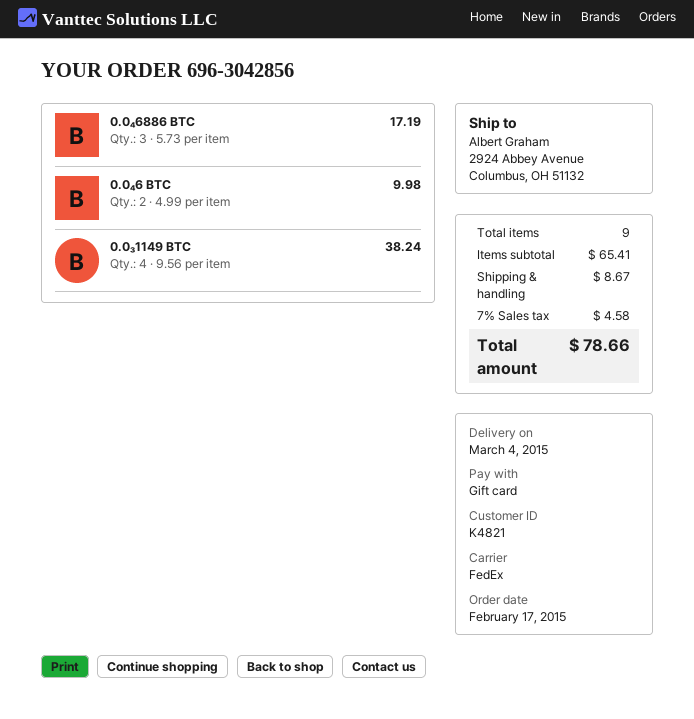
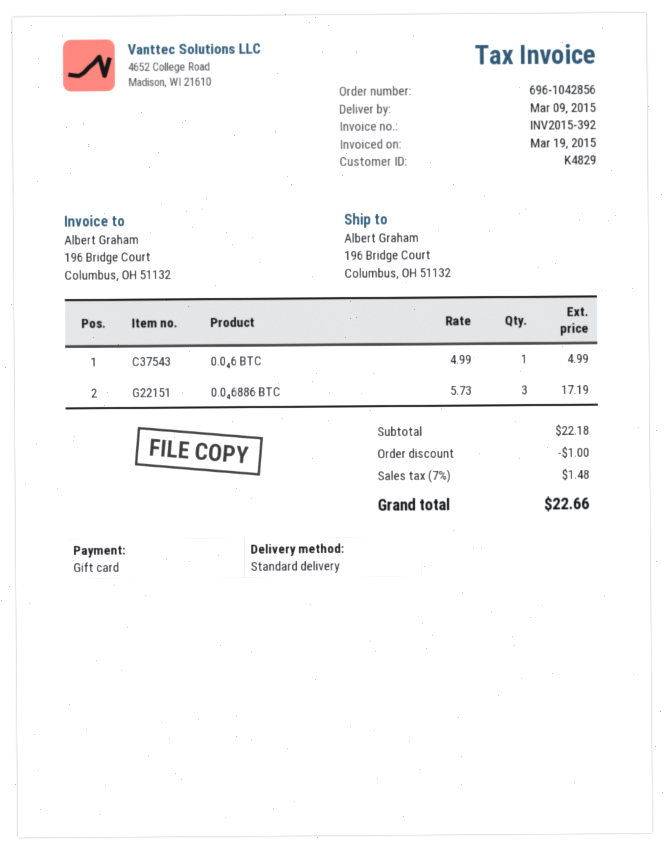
order number: 696-3042856 -> 696-1042856
delivery date: 2015-03-04 -> 2015-03-09
customer number: K4821 -> K4829
shipping method: FedEx -> standard
ship to: 2924 Abbey Avenue, Columbus, OH 51132 -> 196 Bridge Court, Columbus, OH 51132
0.0₄6 BTC: 2 x 4.99 = 9.98 -> 1 x 4.99 = 4.99
0.0₃1149 BTC: 4 x 9.56 = 38.24 -> none
subtotal: 65.41 -> 22.18
discount: none -> 1.00
shipping: 8.67 -> none
tax: 7% = 4.58 -> 7% = 1.48
total: 78.66 -> 22.66

